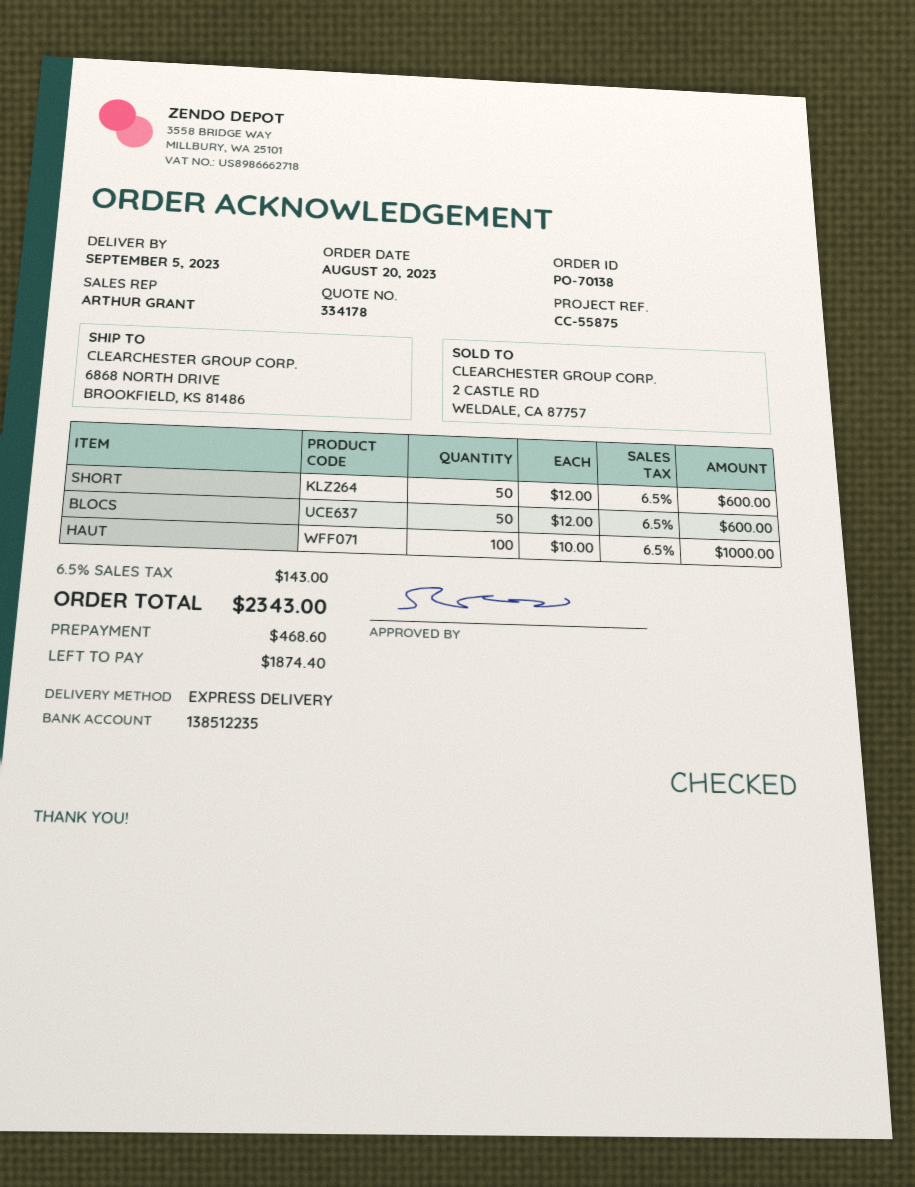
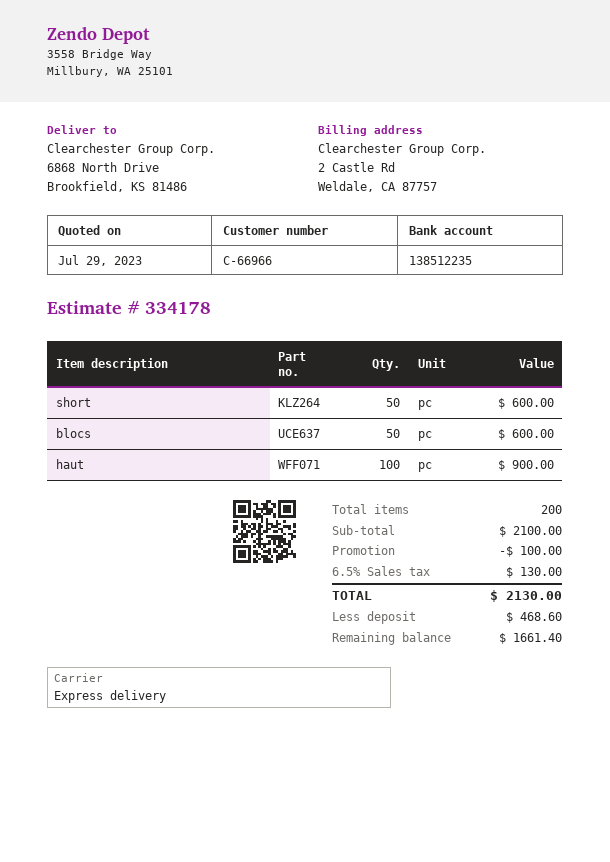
HAUT: 100 for 1000.00 -> 100 for 900.00
discount: none -> 100.00
tax: 6.5% = 143.00 -> 6.5% = 130.00
total: 2343.00 -> 2130.00
balance: 1874.40 -> 1661.40

